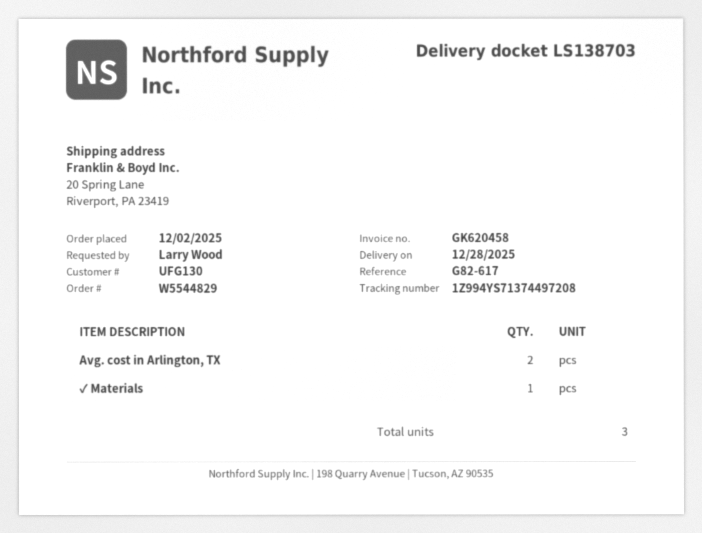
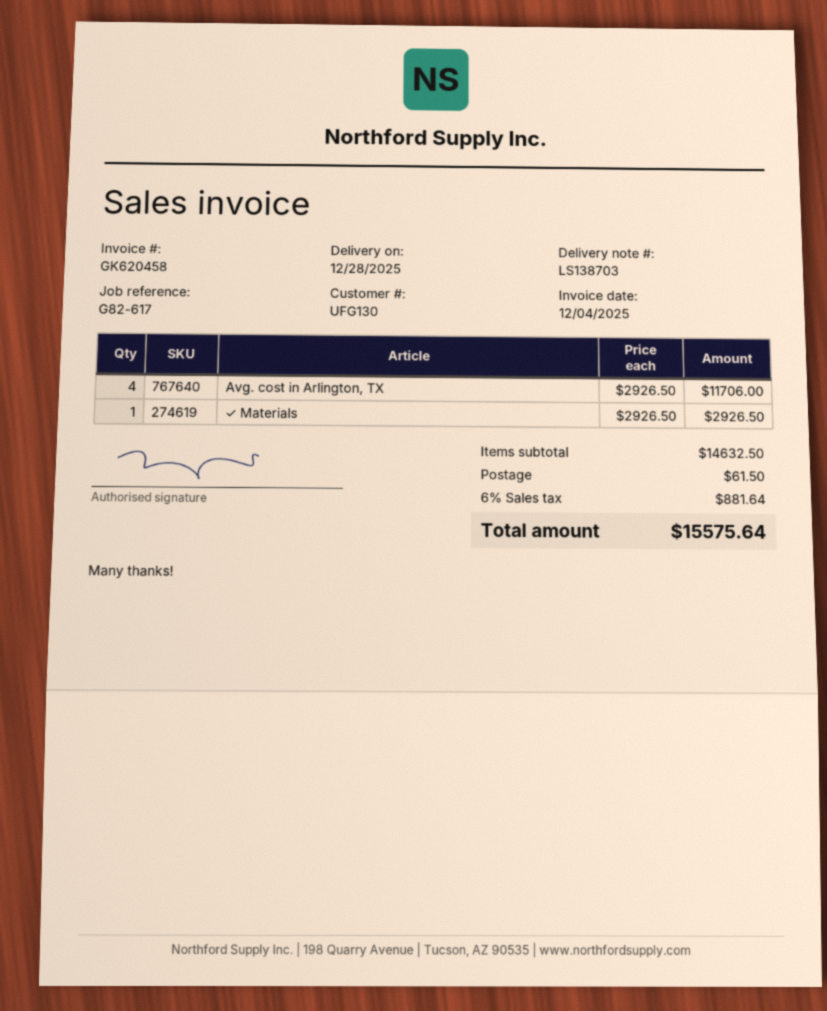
Avg. cost in Arlington, TX: 2 -> 4

